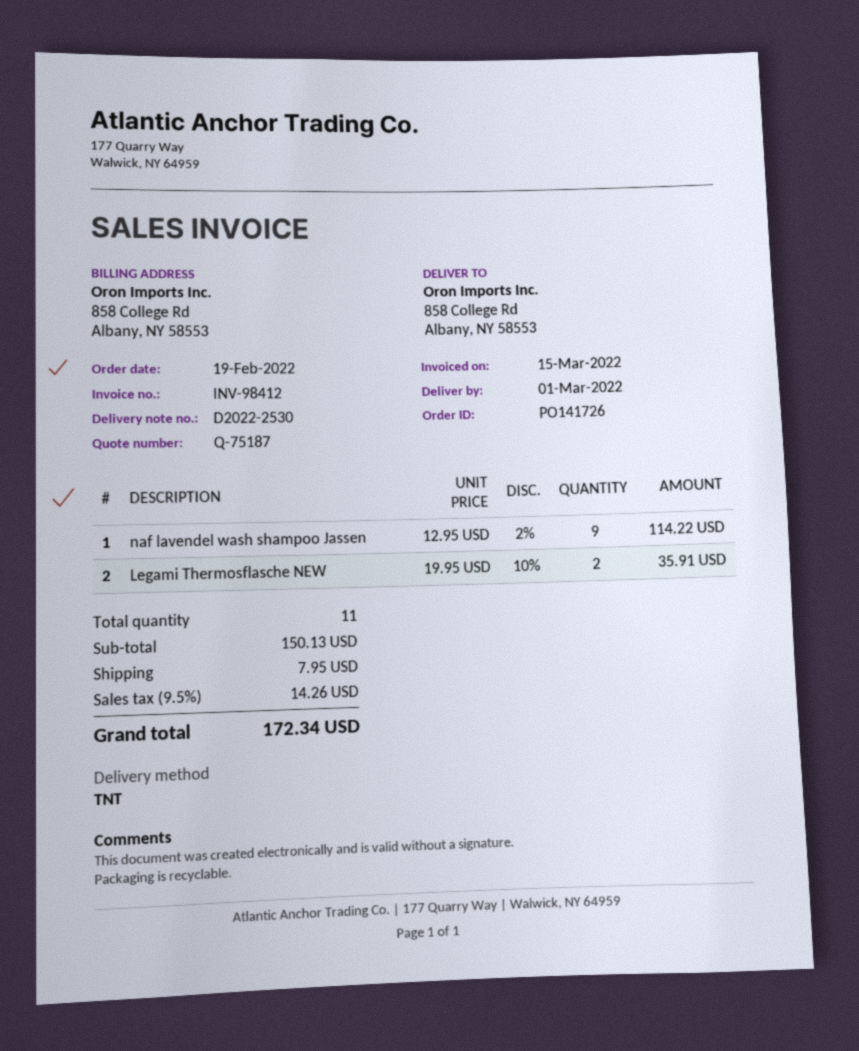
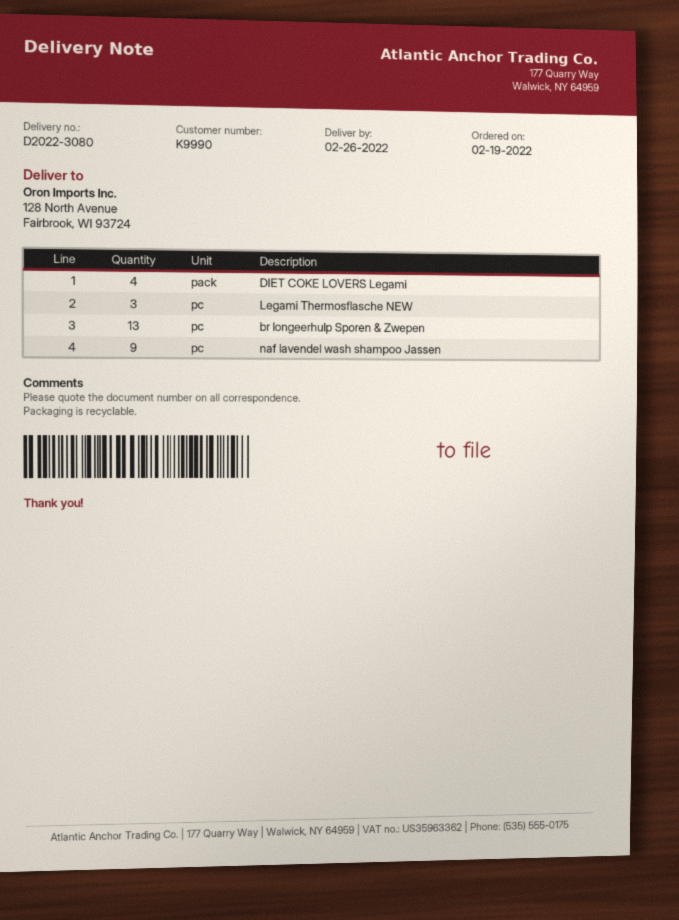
delivery note number: D2022-2530 -> D2022-3080
delivery date: 2022-03-01 -> 2022-02-26
ship to: 858 College Rd, Albany, NY 58553 -> 128 North Avenue, Fairbrook, WI 93724
Legami Thermosflasche NEW: 2 -> 3
DIET COKE LOVERS Legami: none -> 4
br longeerhulp Sporen & Zwepen: none -> 13

